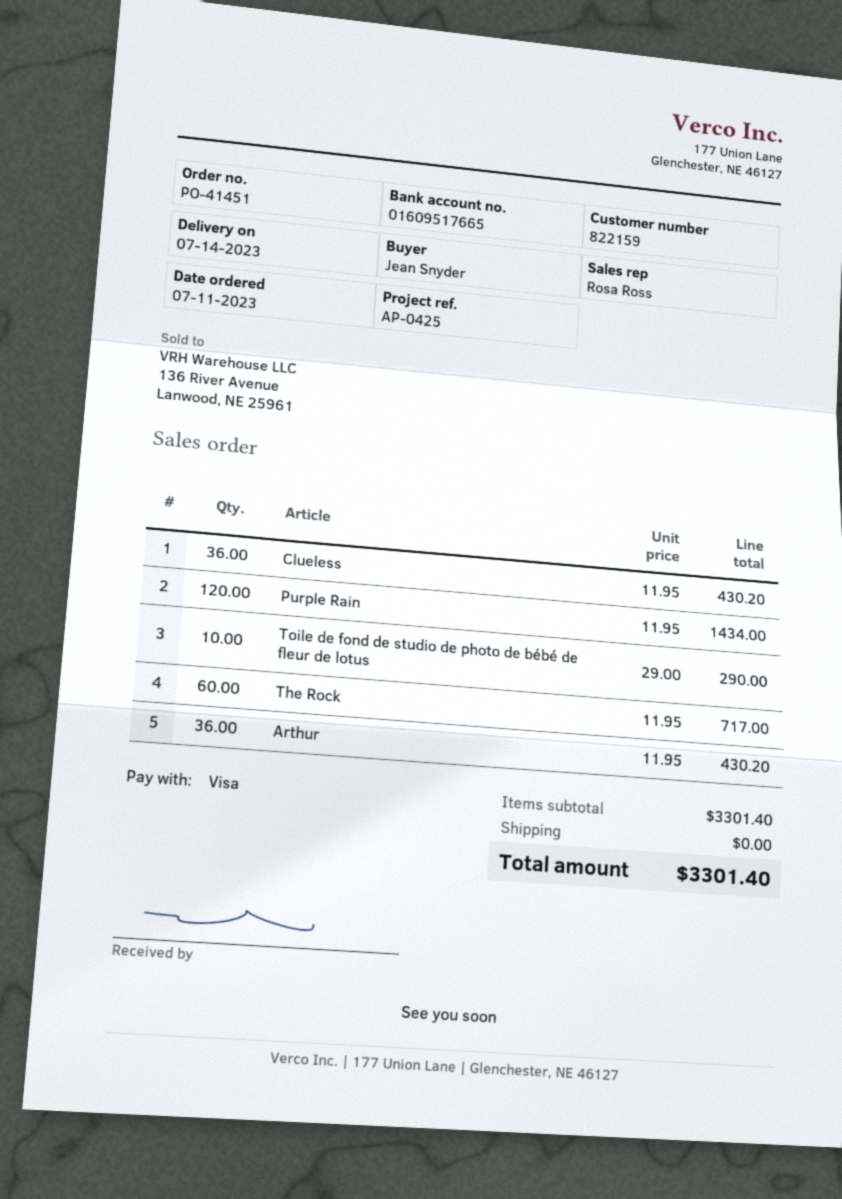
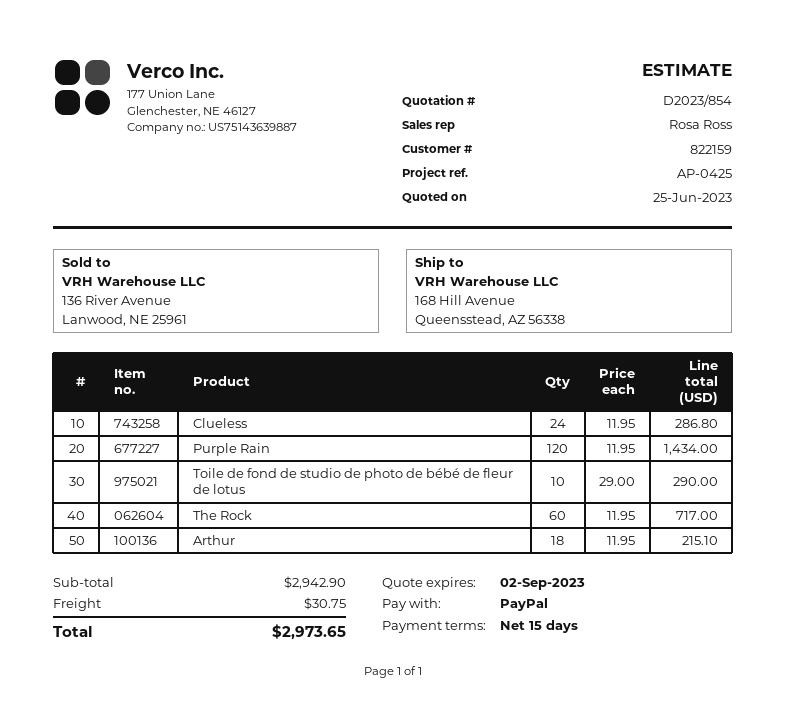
payment method: Visa -> PayPal
Clueless: 36 x 11.95 = 430.20 -> 24 x 11.95 = 286.80
Arthur: 36 x 11.95 = 430.20 -> 18 x 11.95 = 215.10
subtotal: 3301.40 -> 2942.90
shipping: 0.00 -> 30.75
total: 3301.40 -> 2973.65

